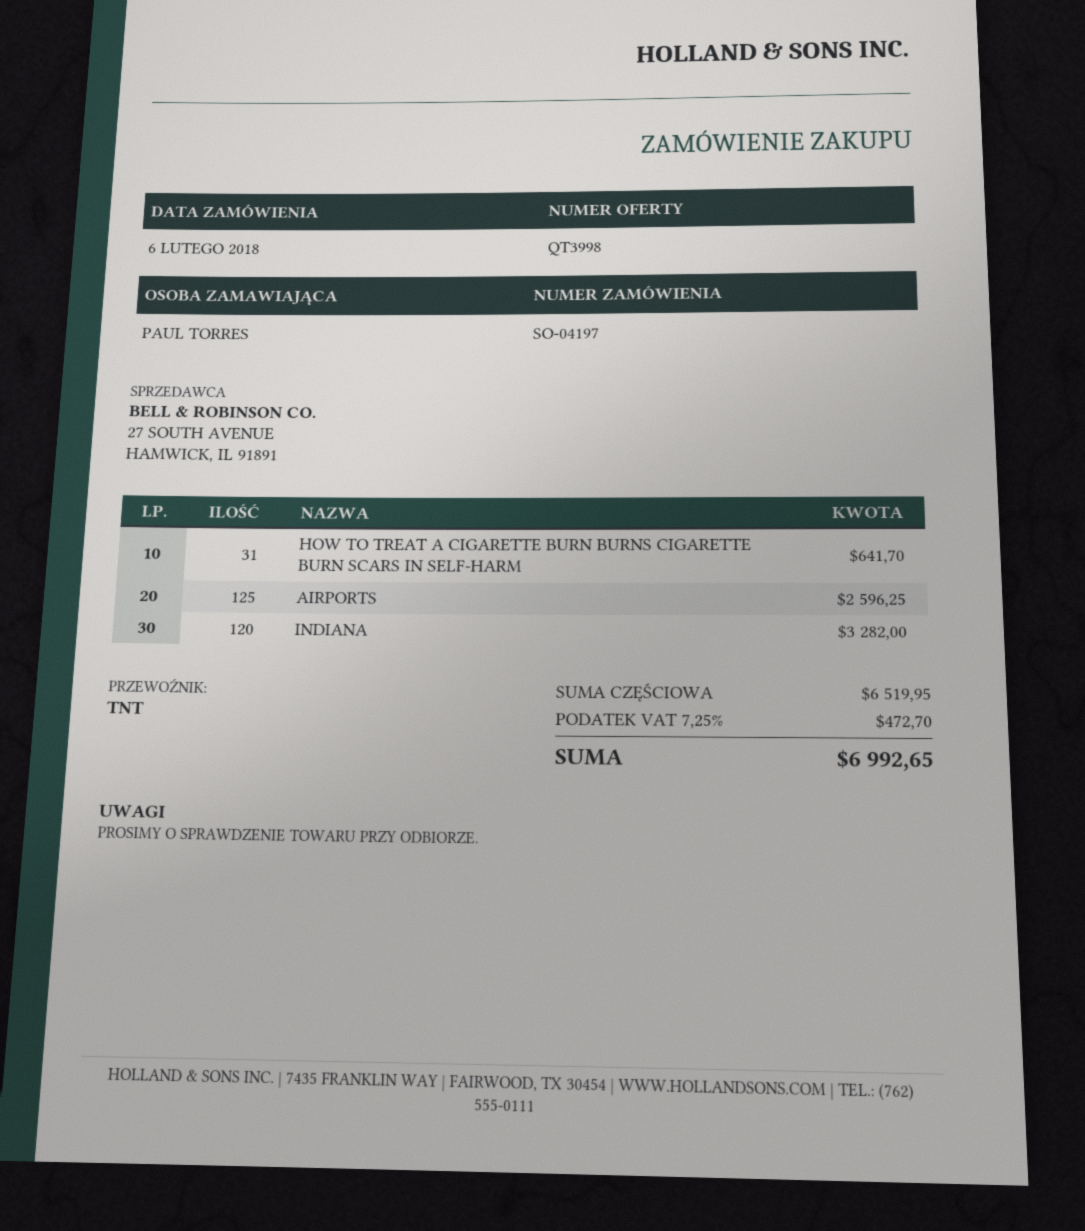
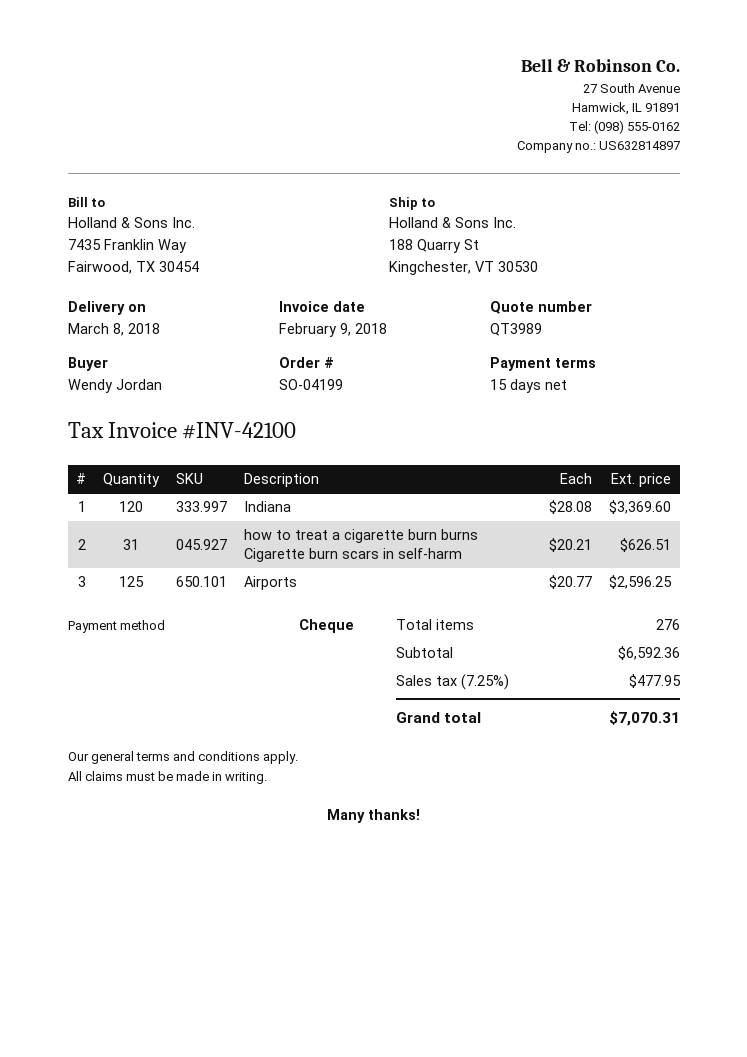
quote number: QT3998 -> QT3989
order number: SO-04197 -> SO-04199
ordered by: PAUL TORRES -> Wendy Jordan
HOW TO TREAT A CIGARETTE BURN BURNS CIGARETTE BURN SCARS IN SELF-HARM: 31 for 641.70 -> 31 for 626.51
INDIANA: 120 for 3282.00 -> 120 for 3369.60
subtotal: 6519.95 -> 6592.36
tax: 7.25% = 472.70 -> 7.25% = 477.95
total: 6992.65 -> 7070.31

